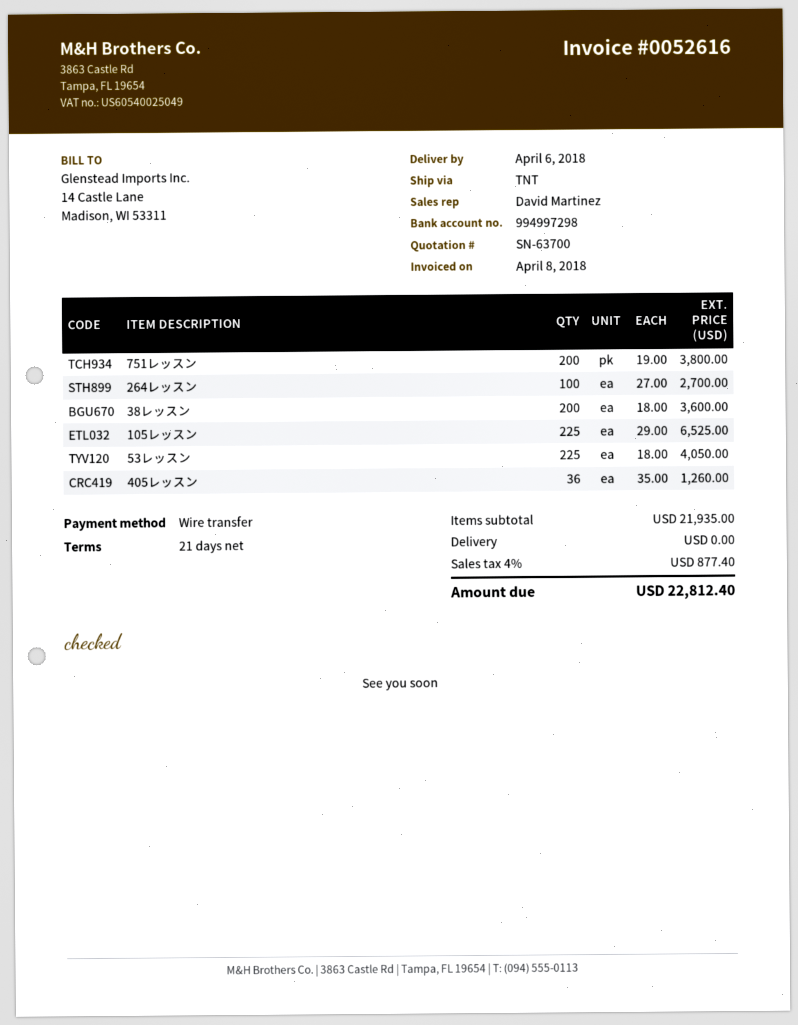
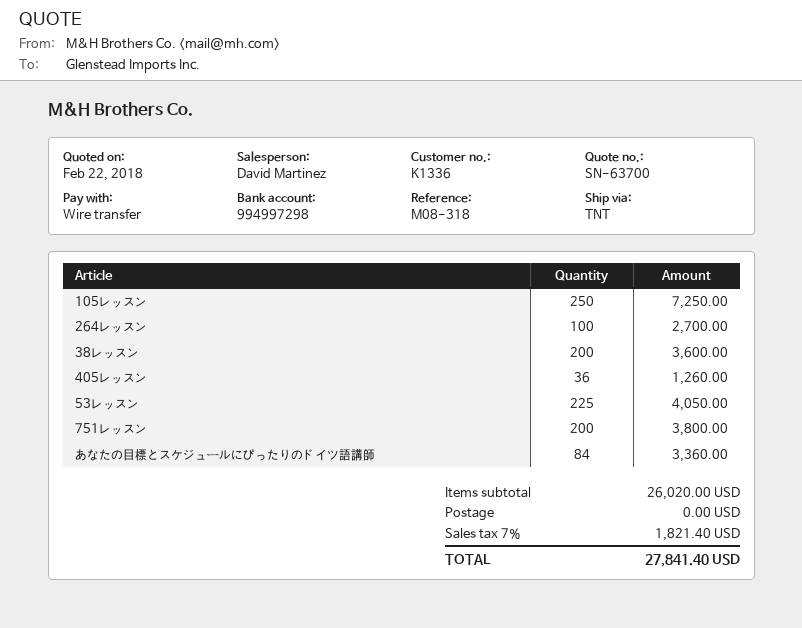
105レッスン: 225 for 6525.00 -> 250 for 7250.00
あなたの目標とスケジュールにぴったりのドイツ語講師: none -> 84 for 3360.00
subtotal: 21935.00 -> 26020.00
tax: 4% = 877.40 -> 7% = 1821.40
total: 22812.40 -> 27841.40

